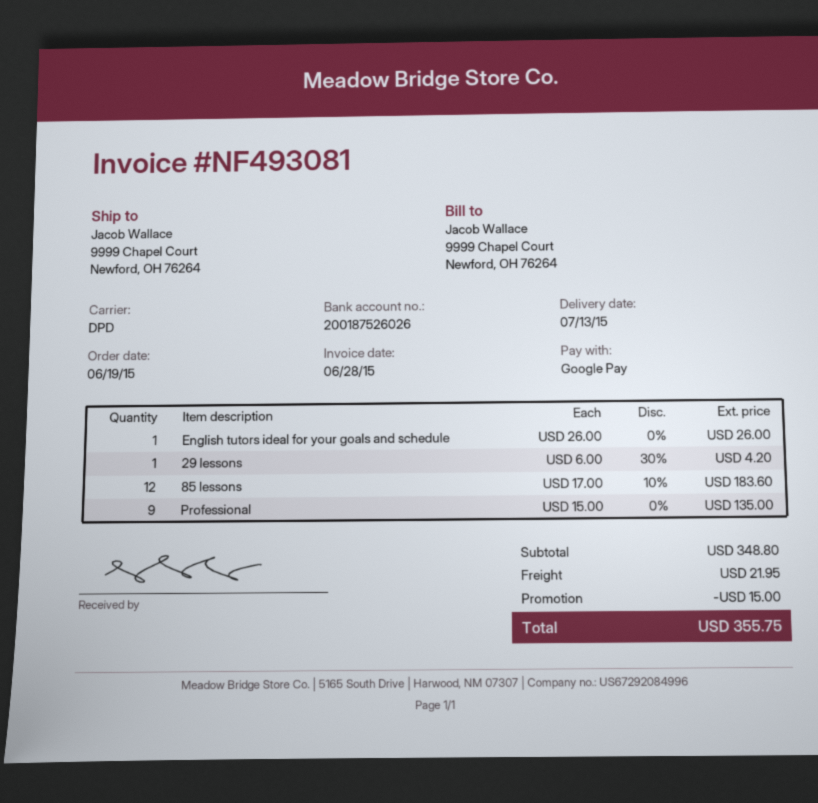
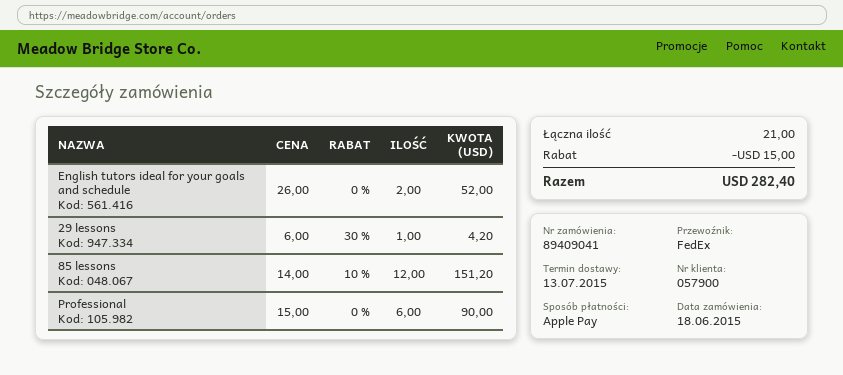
order date: 2015-06-19 -> 2015-06-18
payment method: Google Pay -> Apple Pay
shipping method: DPD -> FedEx
English tutors ideal for your goals and schedule: 1 x 26.00 = 26.00 -> 2 x 26.00 = 52.00
85 lessons: 12 x 17.00 - 10% = 183.60 -> 12 x 14.00 - 10% = 151.20
Professional: 9 x 15.00 = 135.00 -> 6 x 15.00 = 90.00
shipping: 21.95 -> none
total: 355.75 -> 282.40

